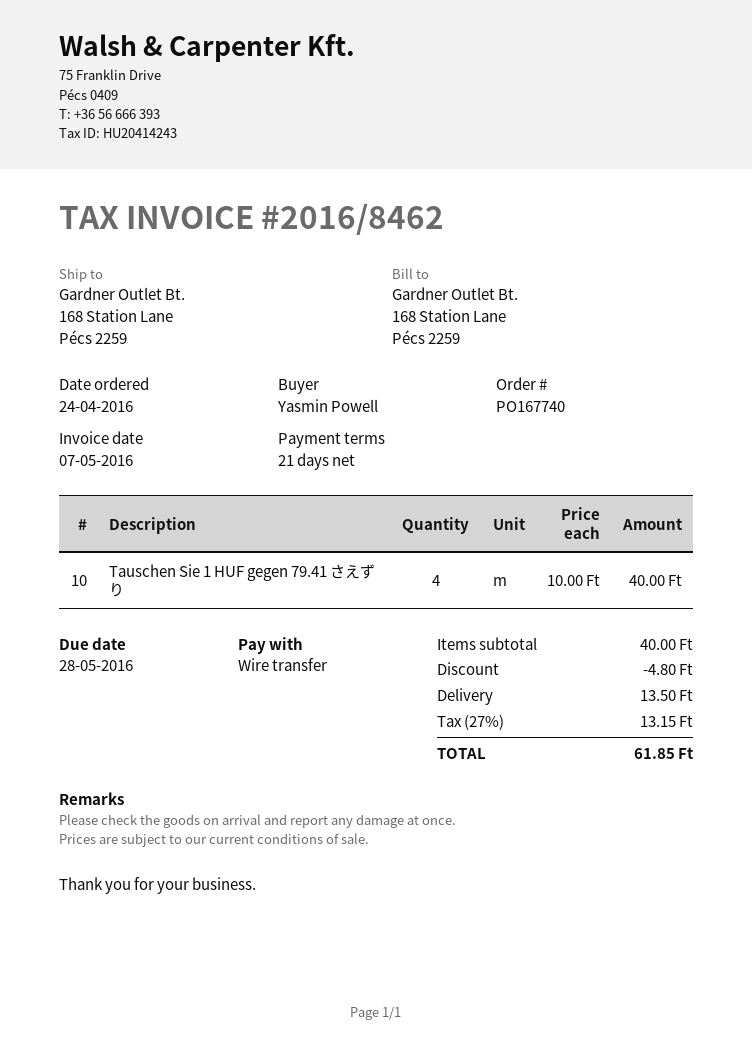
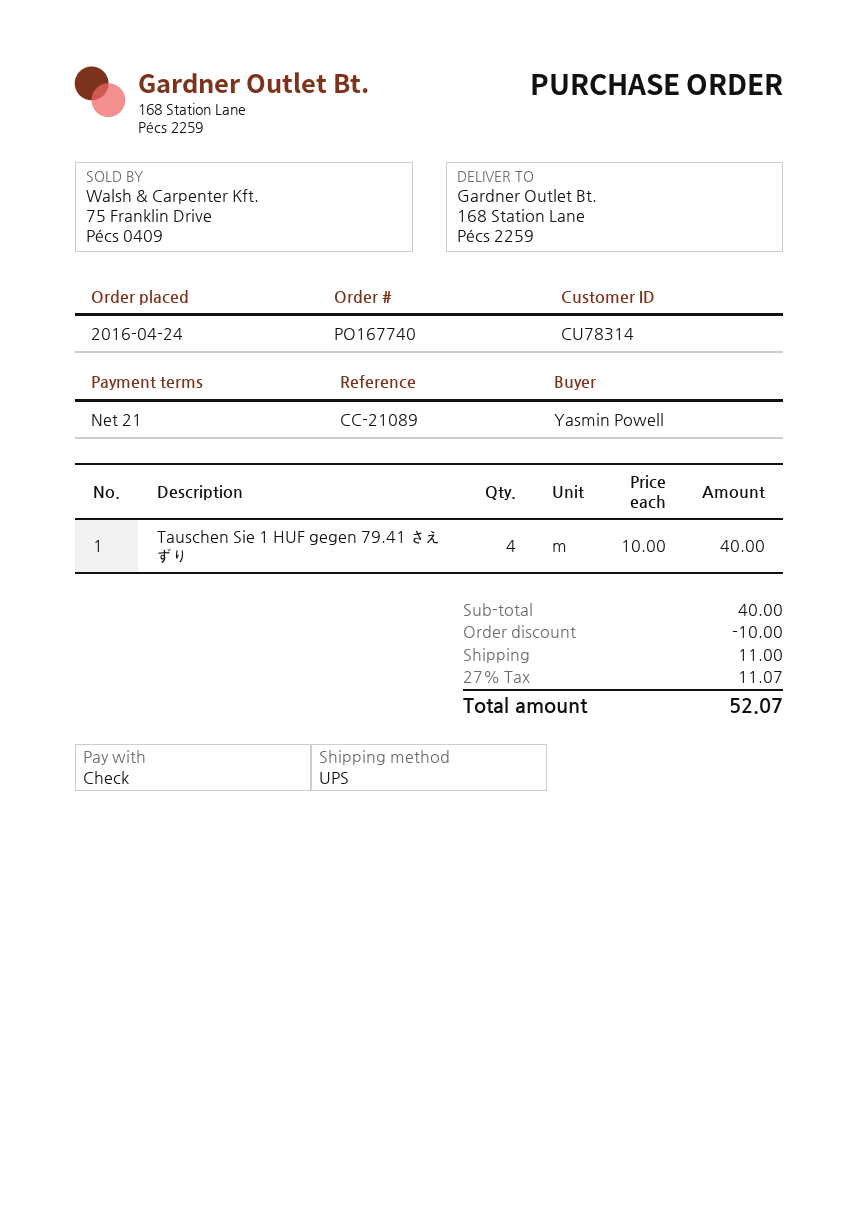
payment method: bank transfer -> cheque
discount: 4.80 -> 10.00
shipping: 13.50 -> 11.00
tax: 27% = 13.15 -> 27% = 11.07
total: 61.85 -> 52.07

